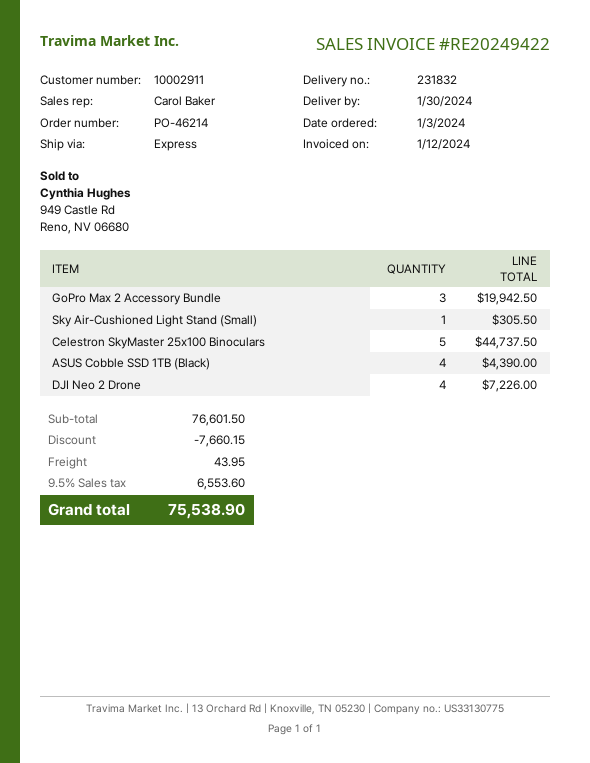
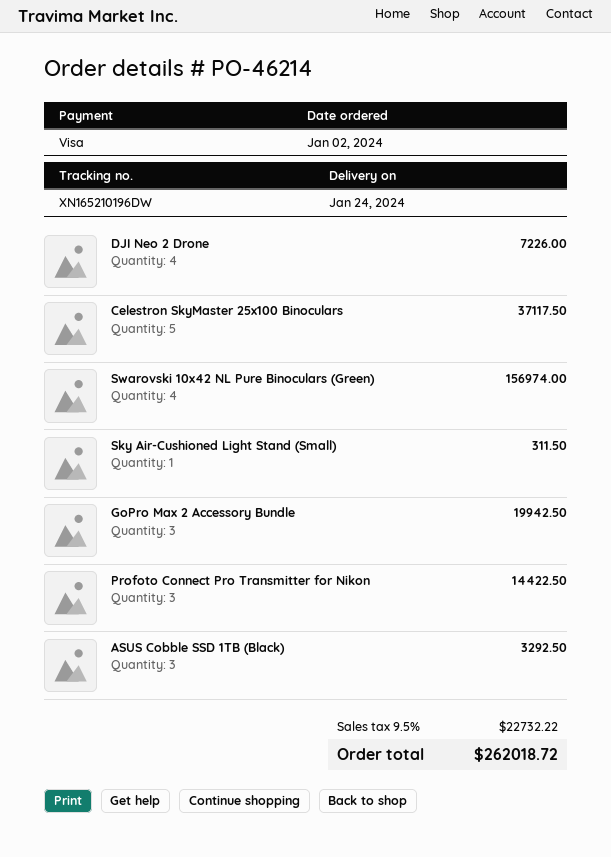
order date: 2024-01-03 -> 2024-01-02
delivery date: 2024-01-30 -> 2024-01-24
Sky Air-Cushioned Light Stand (Small): 1 for 305.50 -> 1 for 311.50
Celestron SkyMaster 25x100 Binoculars: 5 for 44737.50 -> 5 for 37117.50
ASUS Cobble SSD 1TB (Black): 4 for 4390.00 -> 3 for 3292.50
Swarovski 10x42 NL Pure Binoculars (Green): none -> 4 for 156974.00
Profoto Connect Pro Transmitter for Nikon: none -> 3 for 14422.50
discount: 7660.15 -> none
shipping: 43.95 -> none
tax: 9.5% = 6553.60 -> 9.5% = 22732.22
total: 75538.90 -> 262018.72

